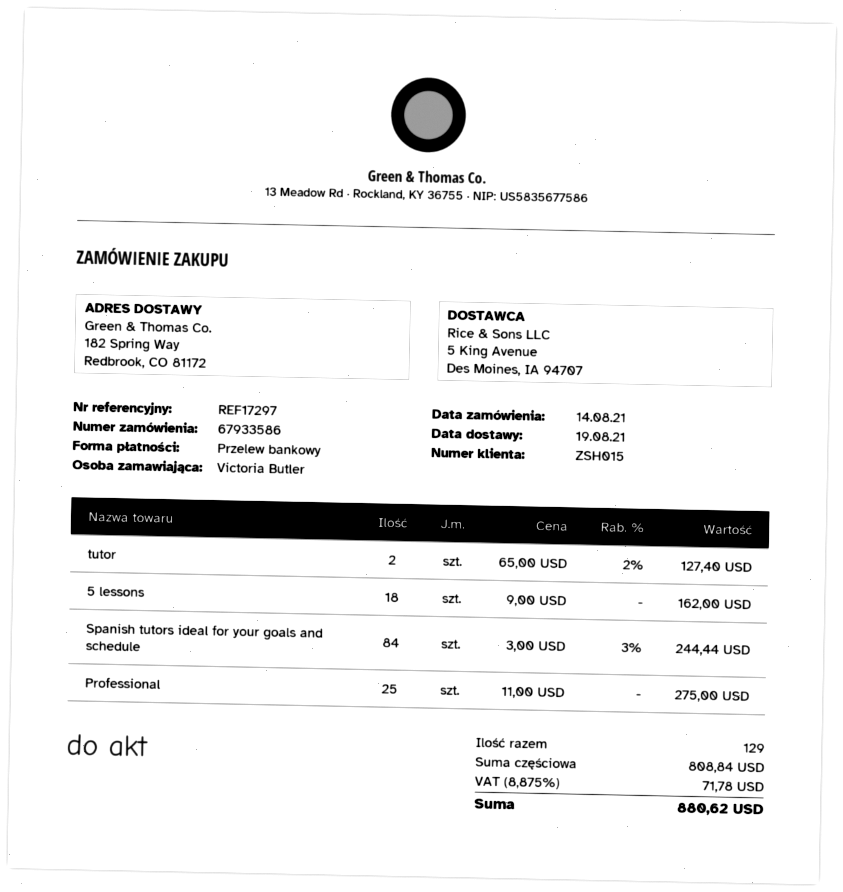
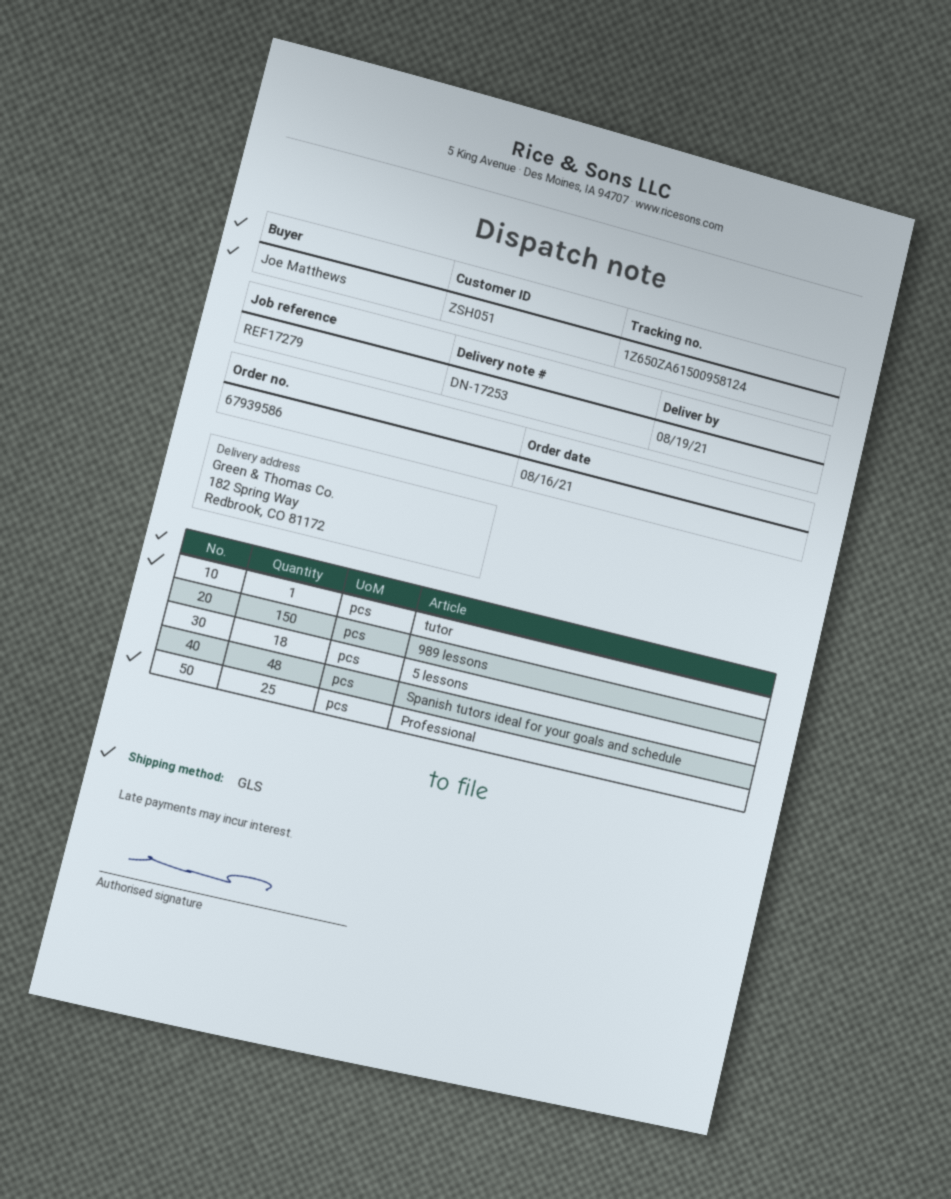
order number: 67933586 -> 67939586
order date: 2021-08-14 -> 2021-08-16
customer number: ZSH015 -> ZSH051
reference: REF17297 -> REF17279
ordered by: Victoria Butler -> Joe Matthews
tutor: 2 -> 1
Spanish tutors ideal for your goals and schedule: 84 -> 48
989 lessons: none -> 150

